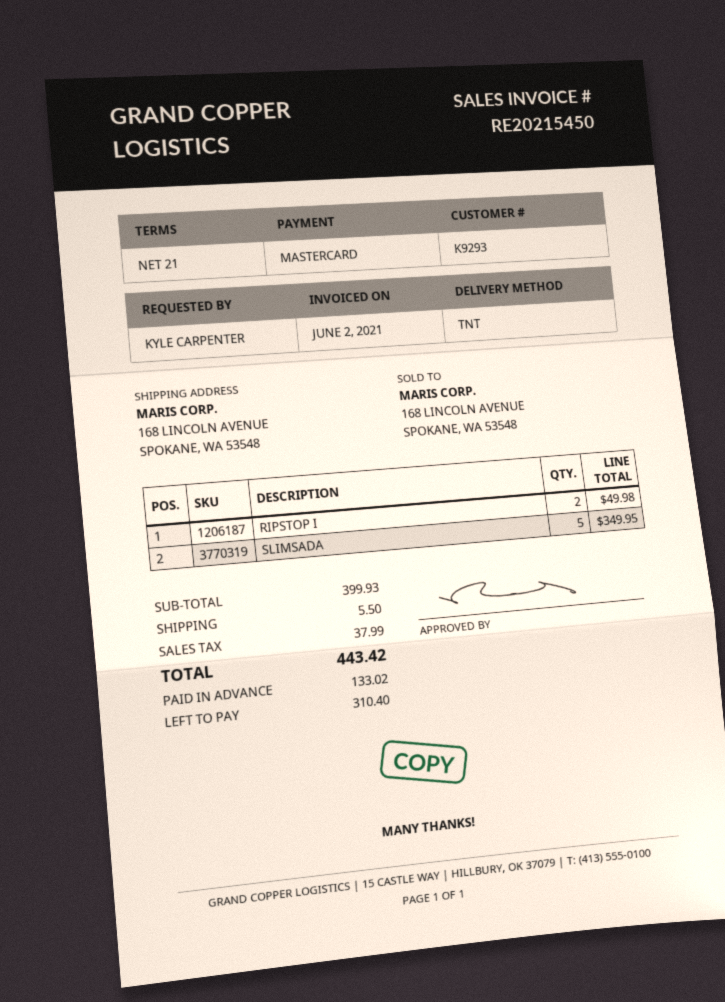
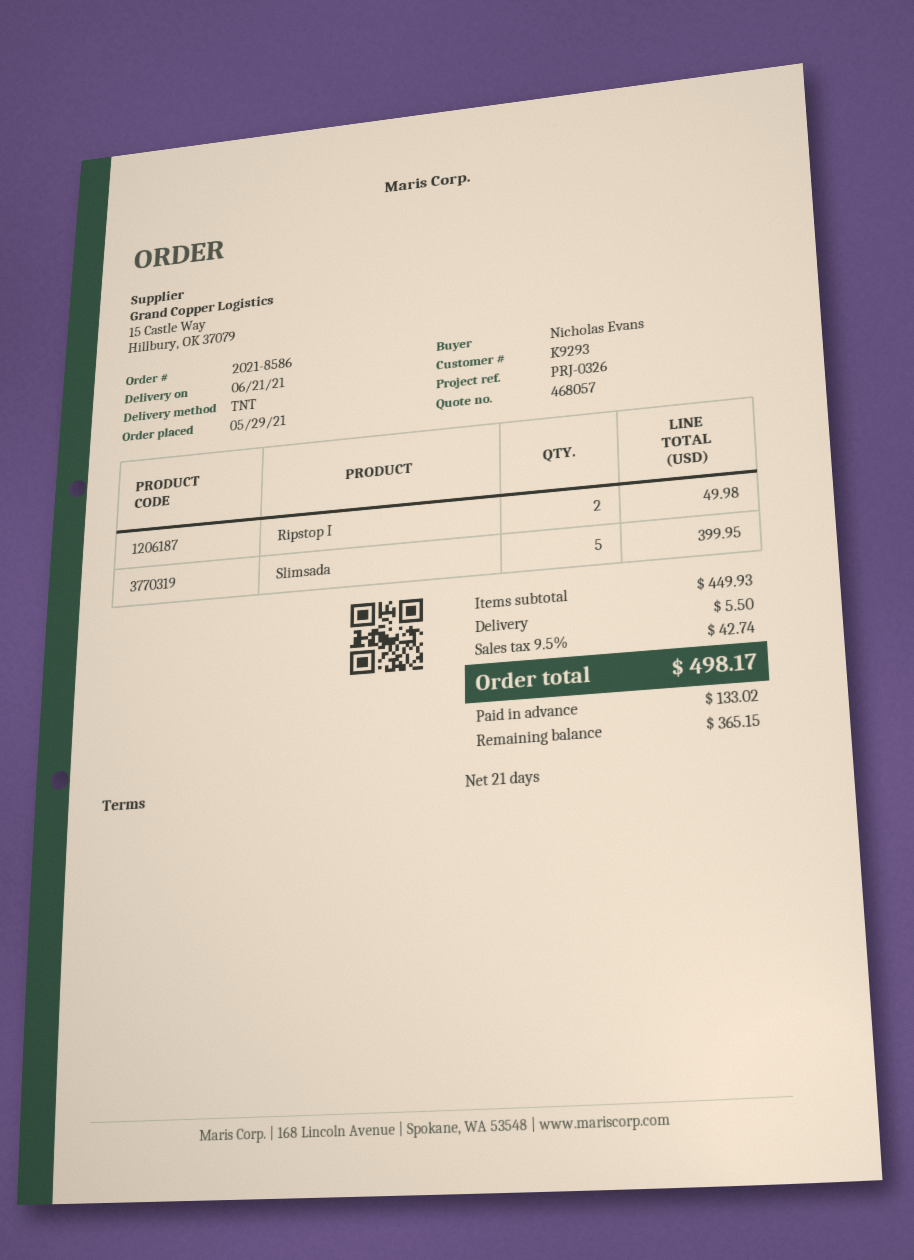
ordered by: KYLE CARPENTER -> Nicholas Evans
SLIMSADA: 5 for 349.95 -> 5 for 399.95
subtotal: 399.93 -> 449.93
tax: 37.99 -> 42.74
total: 443.42 -> 498.17
balance: 310.40 -> 365.15

